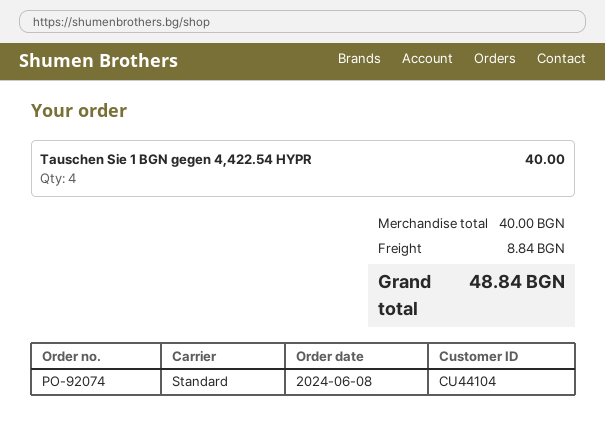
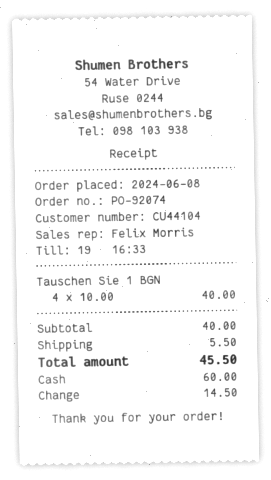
shipping: 8.84 -> 5.50
total: 48.84 -> 45.50

